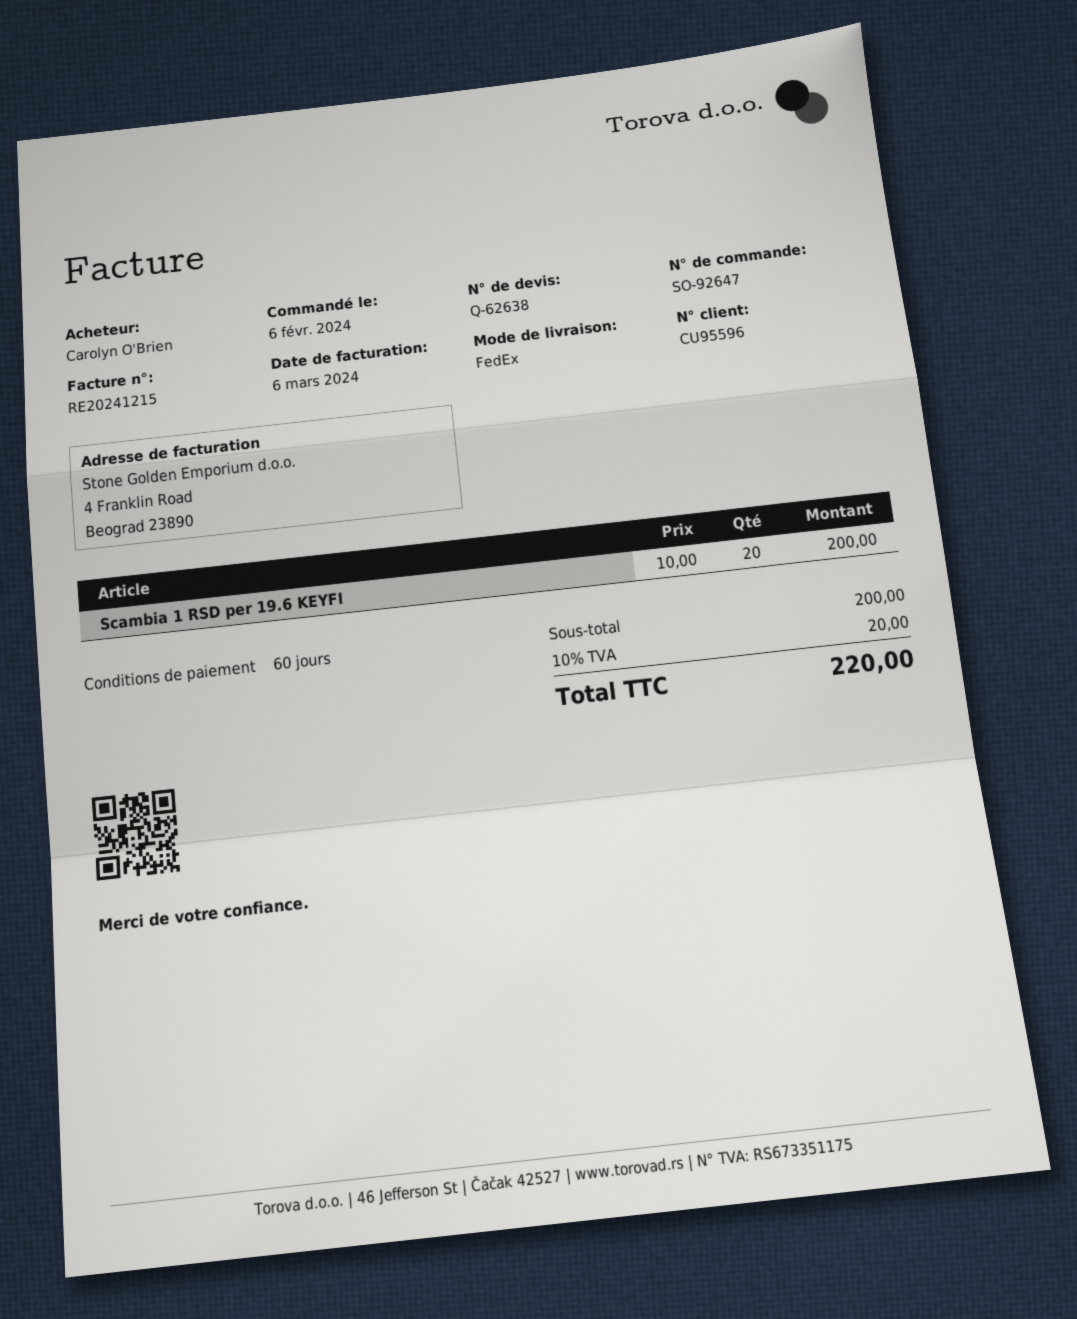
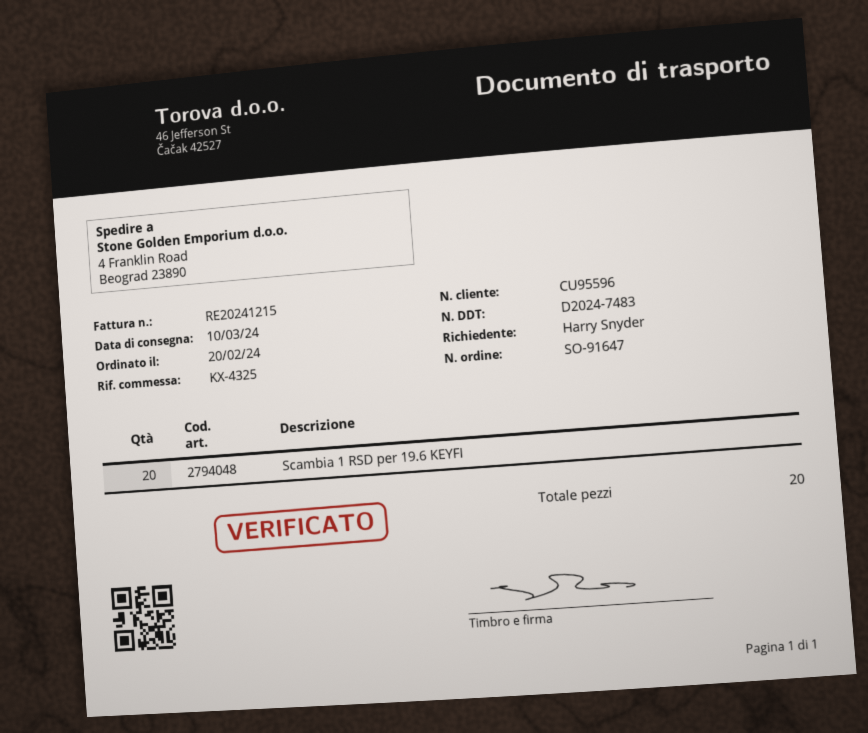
order number: SO-92647 -> SO-91647
order date: 2024-02-06 -> 2024-02-20
ordered by: Carolyn O'Brien -> Harry Snyder

